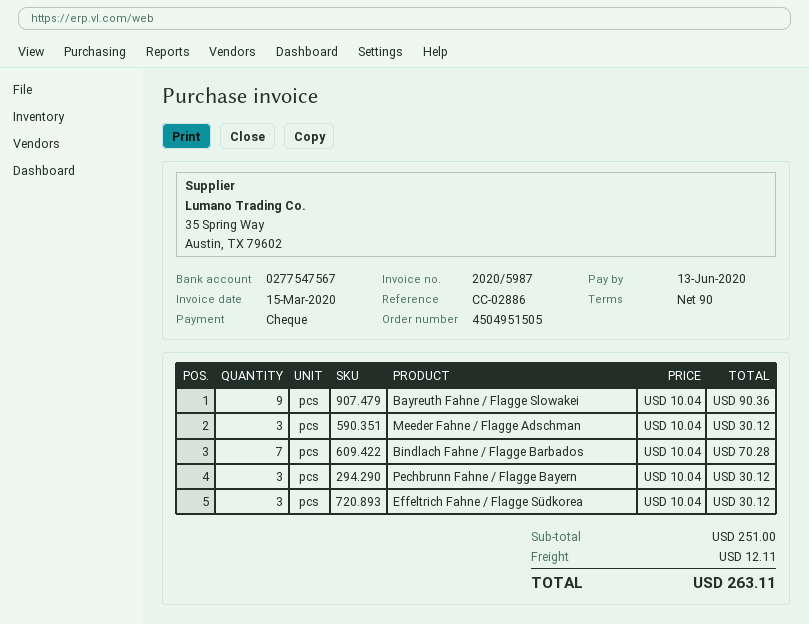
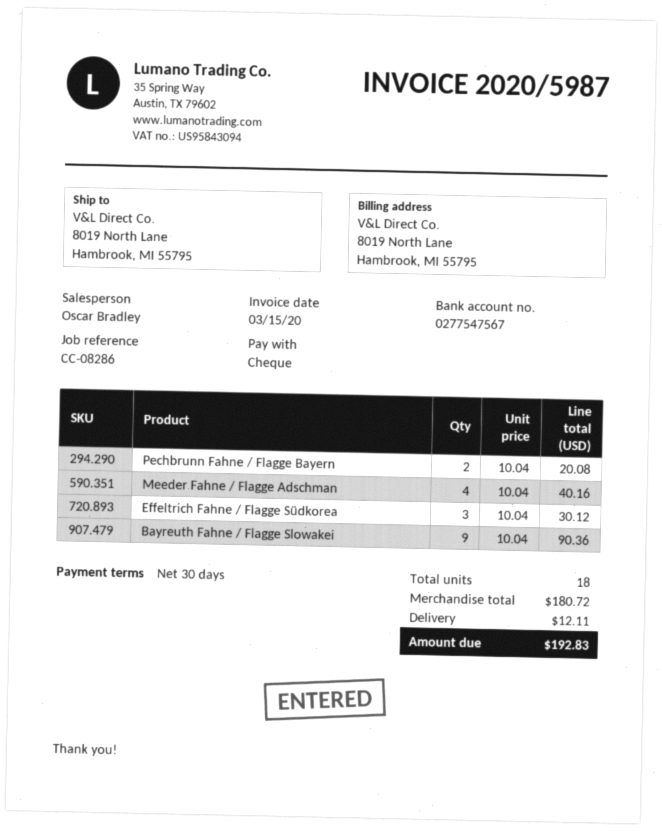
payment terms: 90 days -> 30 days
reference: CC-02886 -> CC-08286
Meeder Fahne / Flagge Adschman: 3 x 10.04 = 30.12 -> 4 x 10.04 = 40.16
Bindlach Fahne / Flagge Barbados: 7 x 10.04 = 70.28 -> none
Pechbrunn Fahne / Flagge Bayern: 3 x 10.04 = 30.12 -> 2 x 10.04 = 20.08
subtotal: 251.00 -> 180.72
total: 263.11 -> 192.83

